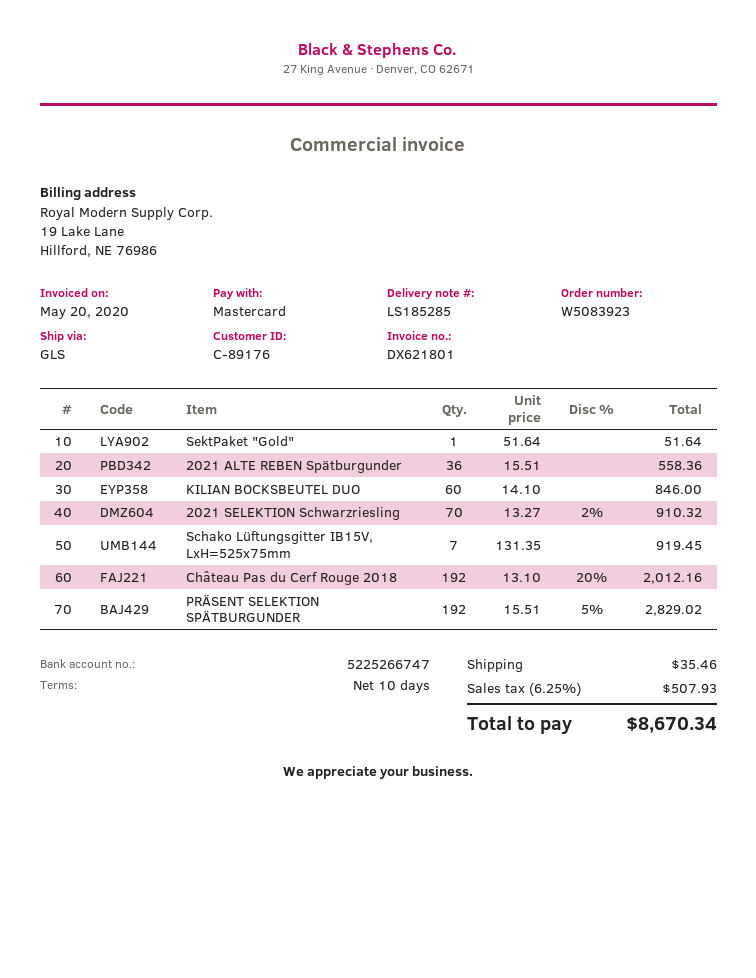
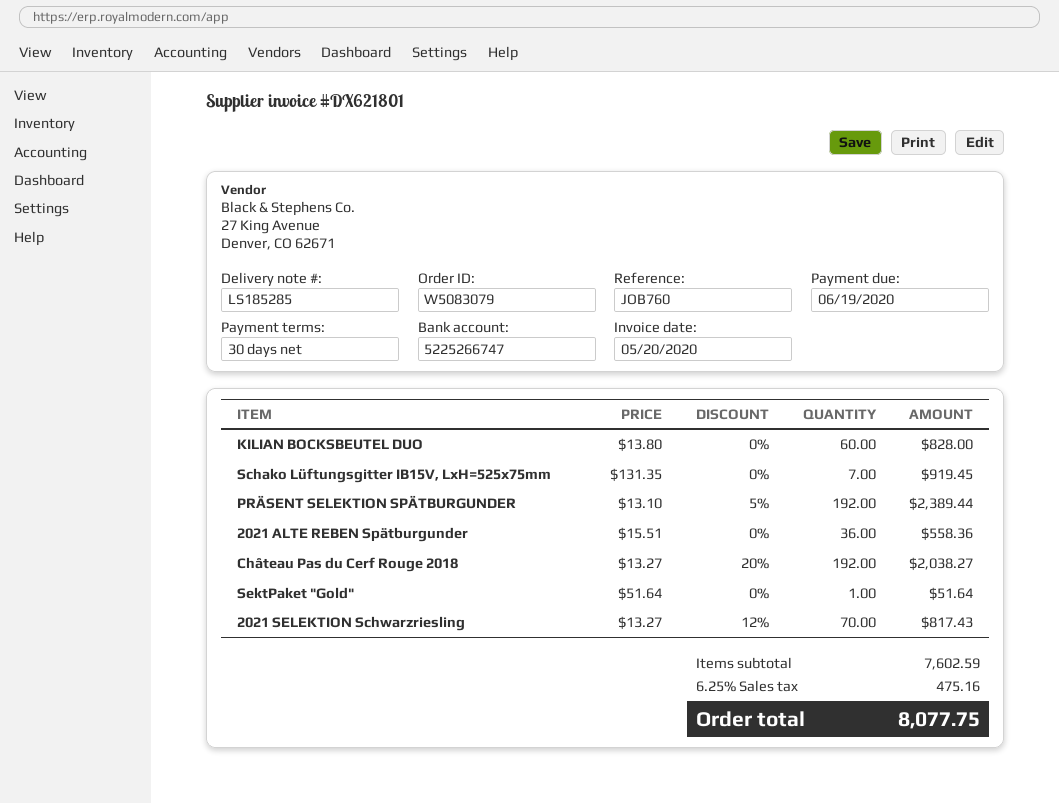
order number: W5083923 -> W5083079
payment terms: 10 days -> 30 days
KILIAN BOCKSBEUTEL DUO: 60 x 14.10 = 846.00 -> 60 x 13.80 = 828.00
2021 SELEKTION Schwarzriesling: 70 x 13.27 - 2% = 910.32 -> 70 x 13.27 - 12% = 817.43
Château Pas du Cerf Rouge 2018: 192 x 13.10 - 20% = 2012.16 -> 192 x 13.27 - 20% = 2038.27
PRÄSENT SELEKTION SPÄTBURGUNDER: 192 x 15.51 - 5% = 2829.02 -> 192 x 13.10 - 5% = 2389.44
shipping: 35.46 -> none
tax: 6.25% = 507.93 -> 6.25% = 475.16
total: 8670.34 -> 8077.75

